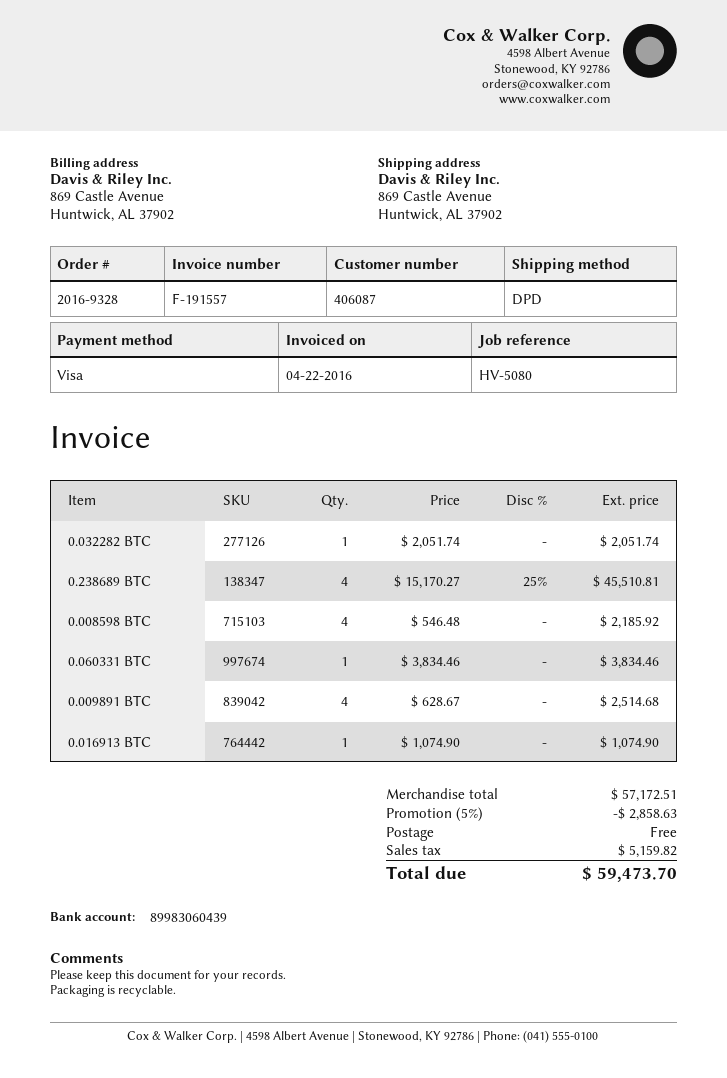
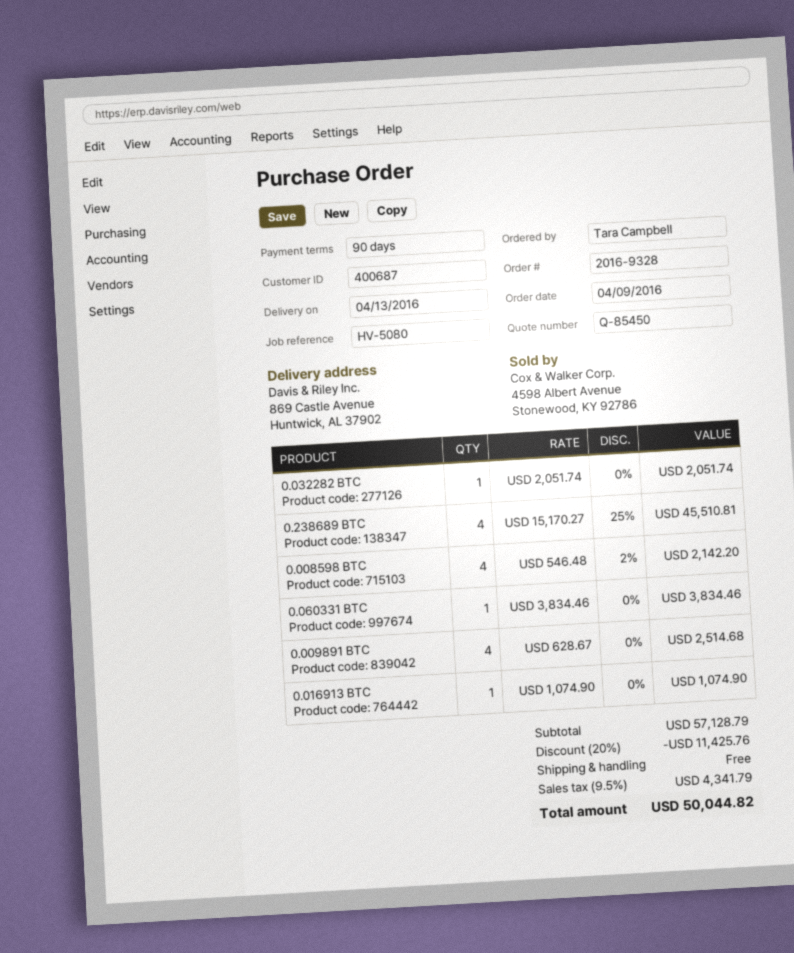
customer number: 406087 -> 400687
0.008598 BTC: 4 x 546.48 = 2185.92 -> 4 x 546.48 - 2% = 2142.20
subtotal: 57172.51 -> 57128.79
discount: 5% = 2858.63 -> 20% = 11425.76
tax: 5159.82 -> 4341.79
total: 59473.70 -> 50044.82

